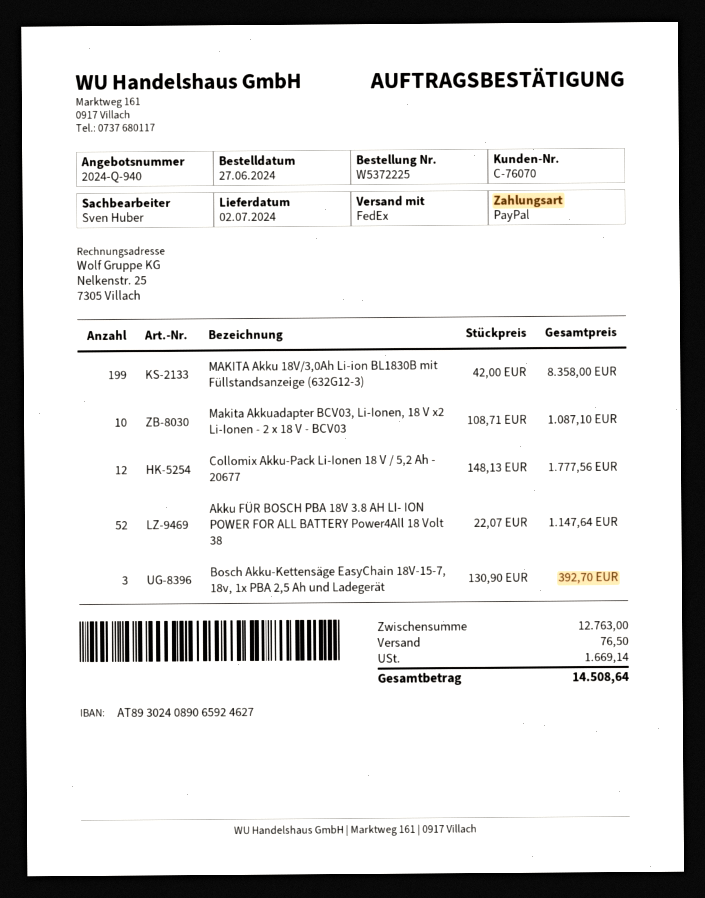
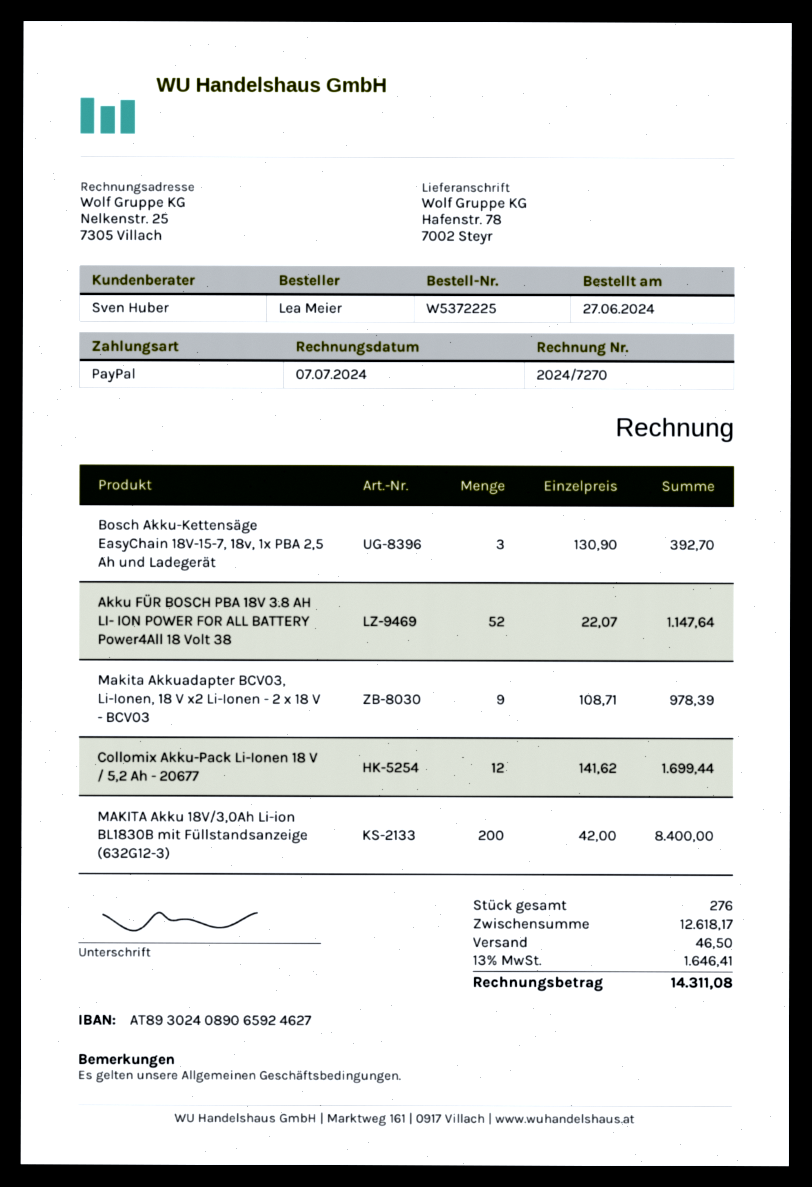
MAKITA Akku 18V/3,0Ah Li-ion BL1830B mit Füllstandsanzeige (632G12-3): 199 x 42.00 = 8358.00 -> 200 x 42.00 = 8400.00
Makita Akkuadapter BCV03, Li-Ionen, 18 V x2 Li-Ionen - 2 x 18 V - BCV03: 10 x 108.71 = 1087.10 -> 9 x 108.71 = 978.39
Collomix Akku-Pack Li-Ionen 18 V / 5,2 Ah - 20677: 12 x 148.13 = 1777.56 -> 12 x 141.62 = 1699.44
subtotal: 12763.00 -> 12618.17
shipping: 76.50 -> 46.50
tax: 1669.14 -> 1646.41
total: 14508.64 -> 14311.08

